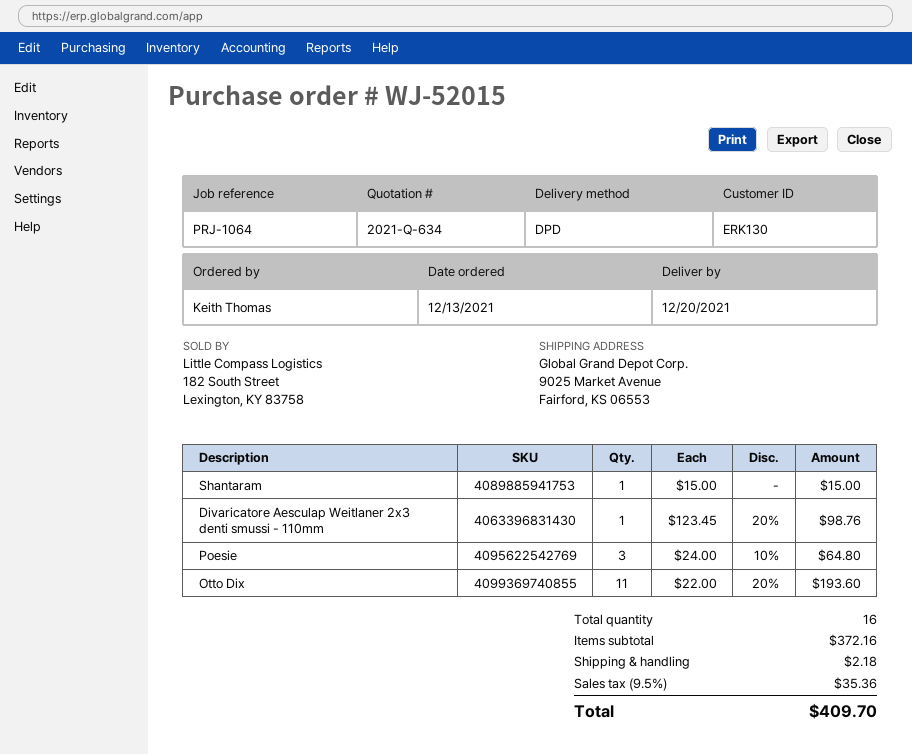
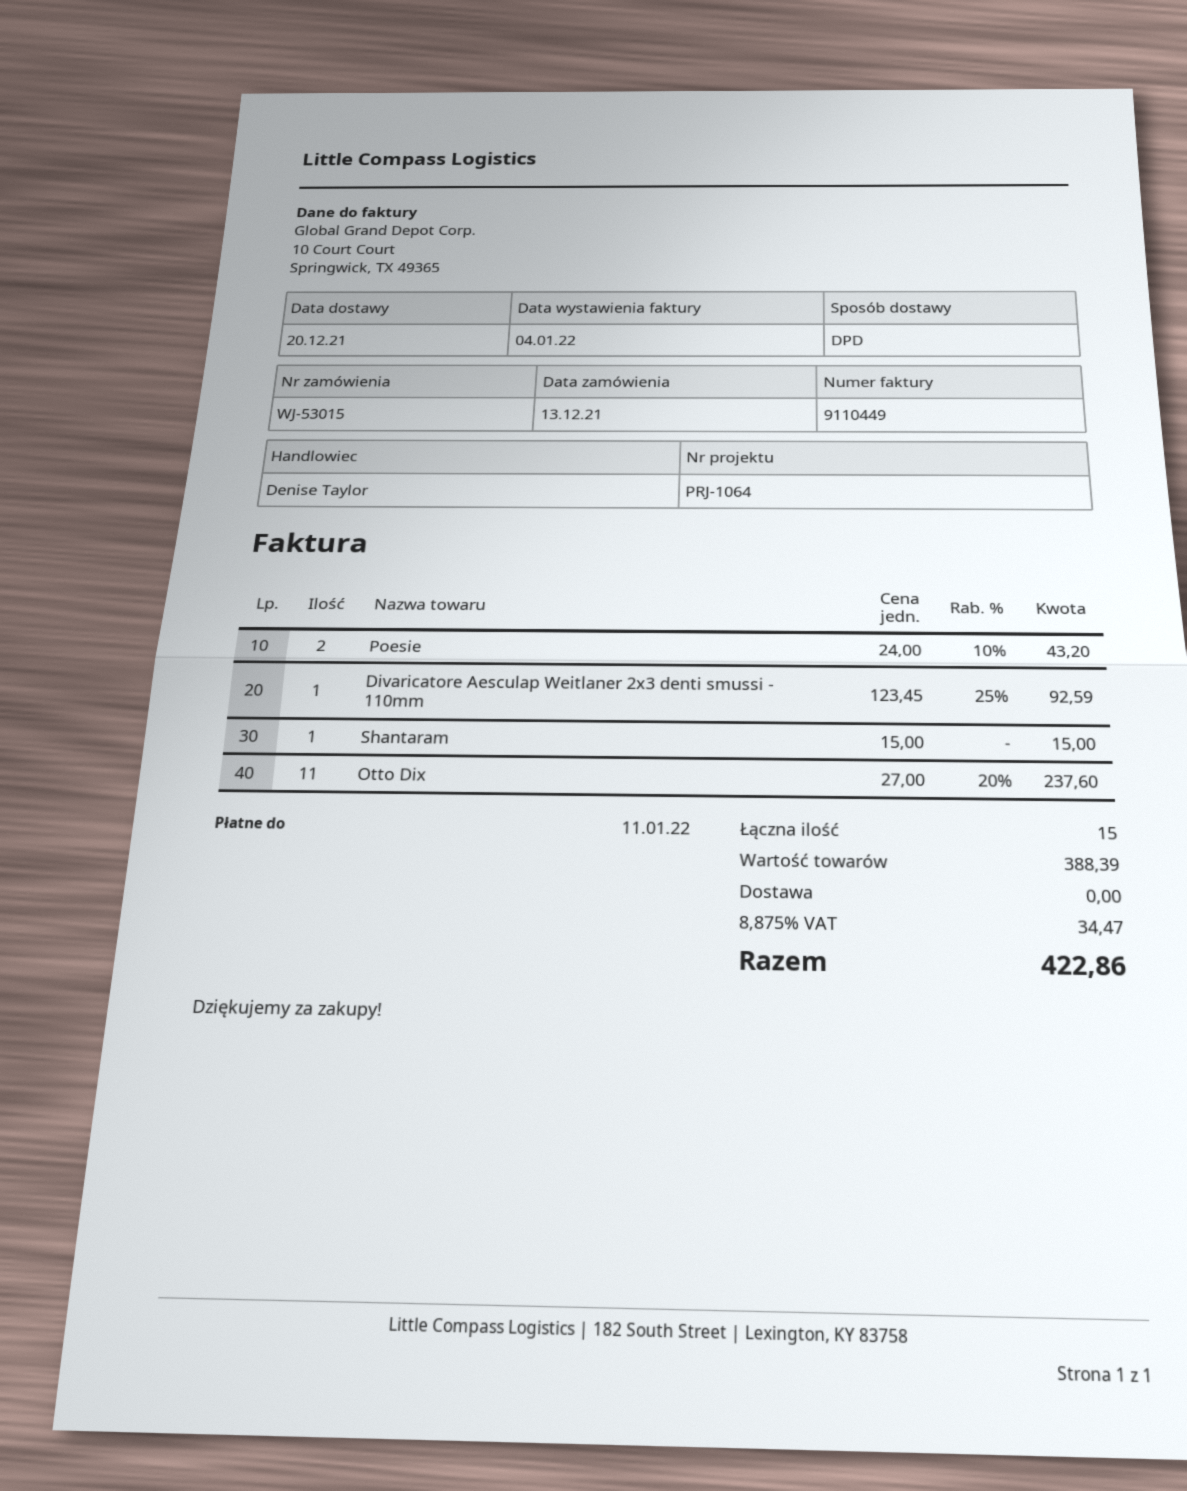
order number: WJ-52015 -> WJ-53015
Divaricatore Aesculap Weitlaner 2x3 denti smussi - 110mm: 1 x 123.45 - 20% = 98.76 -> 1 x 123.45 - 25% = 92.59
Poesie: 3 x 24.00 - 10% = 64.80 -> 2 x 24.00 - 10% = 43.20
Otto Dix: 11 x 22.00 - 20% = 193.60 -> 11 x 27.00 - 20% = 237.60
total quantity: 16 -> 15
subtotal: 372.16 -> 388.39
shipping: 2.18 -> 0.00
tax: 9.5% = 35.36 -> 8.875% = 34.47
total: 409.70 -> 422.86

